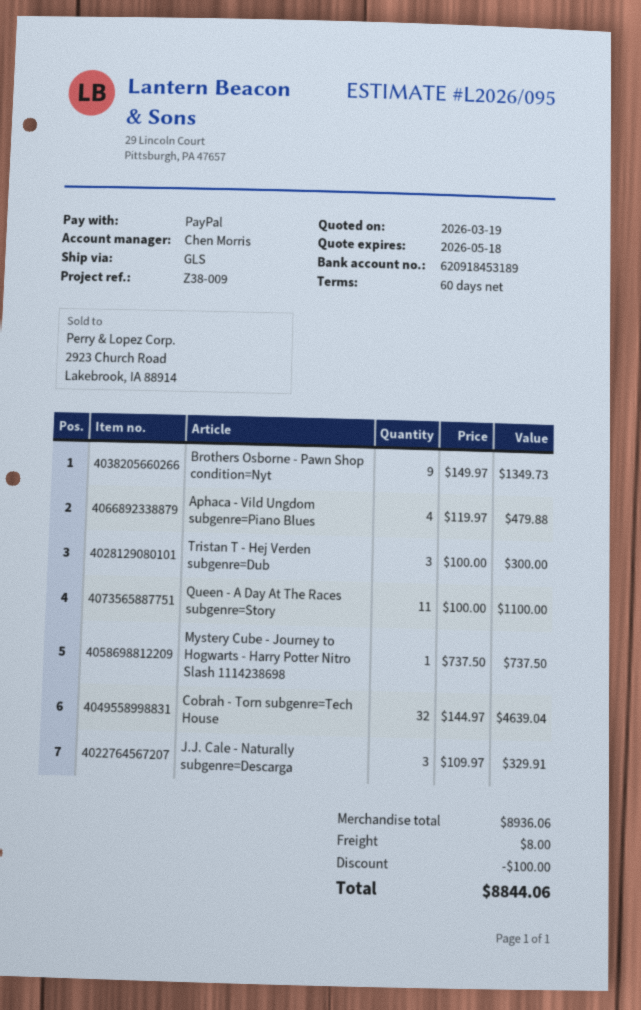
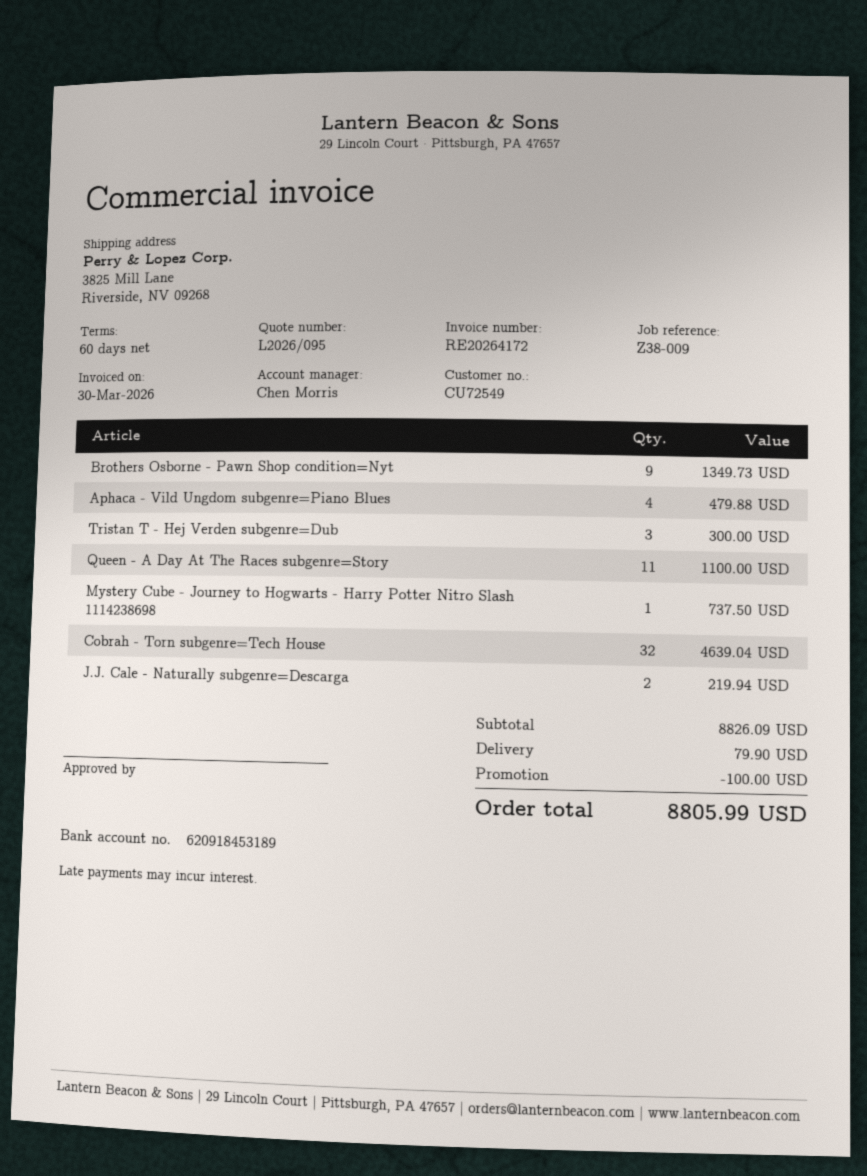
J.J. Cale - Naturally subgenre=Descarga: 3 for 329.91 -> 2 for 219.94
subtotal: 8936.06 -> 8826.09
shipping: 8.00 -> 79.90
total: 8844.06 -> 8805.99

